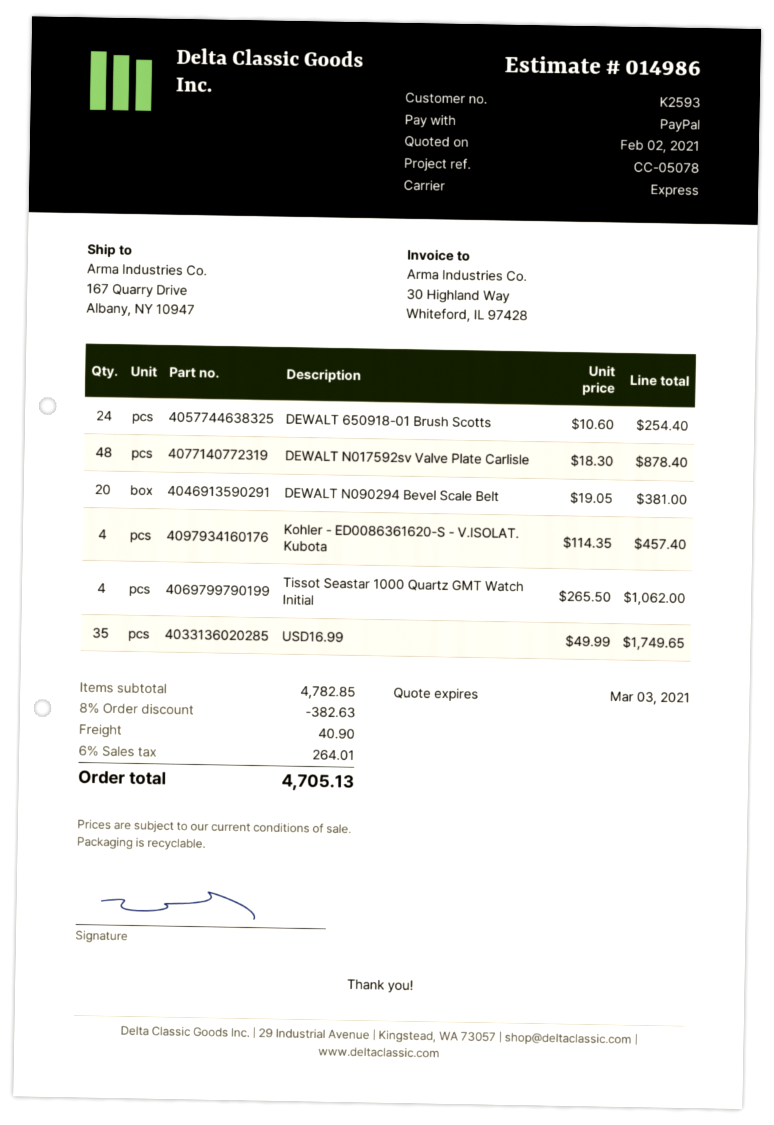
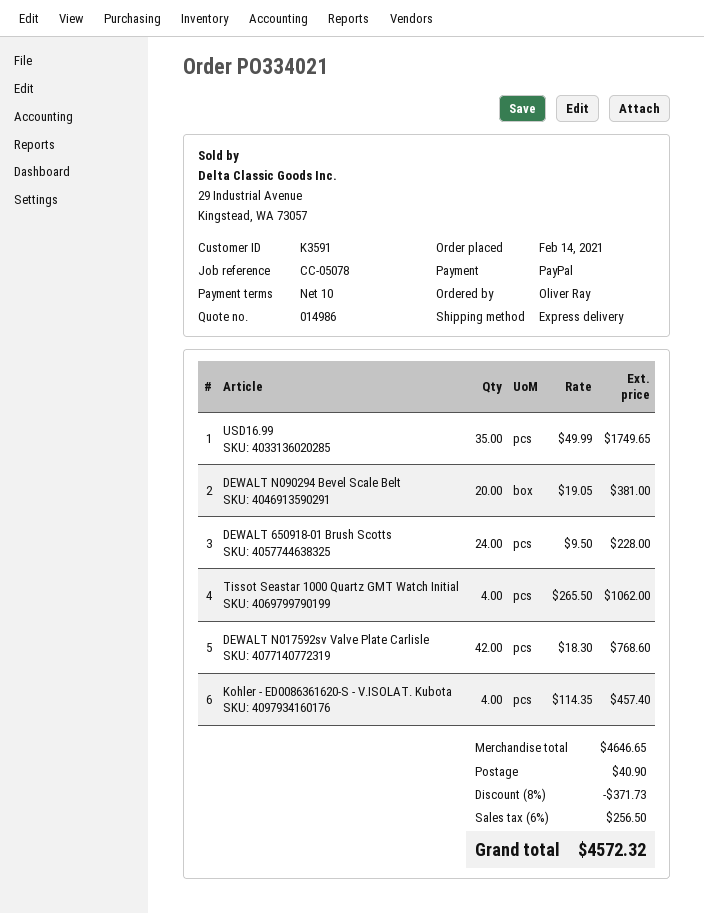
customer number: K2593 -> K3591
DEWALT 650918-01 Brush Scotts: 24 x 10.60 = 254.40 -> 24 x 9.50 = 228.00
DEWALT N017592sv Valve Plate Carlisle: 48 x 18.30 = 878.40 -> 42 x 18.30 = 768.60
subtotal: 4782.85 -> 4646.65
discount: 8% = 382.63 -> 8% = 371.73
tax: 6% = 264.01 -> 6% = 256.50
total: 4705.13 -> 4572.32

